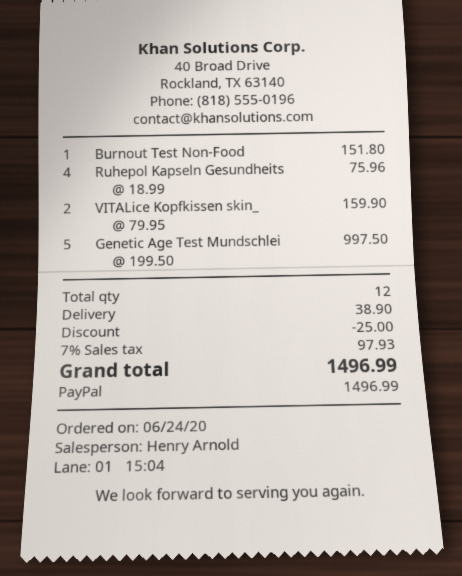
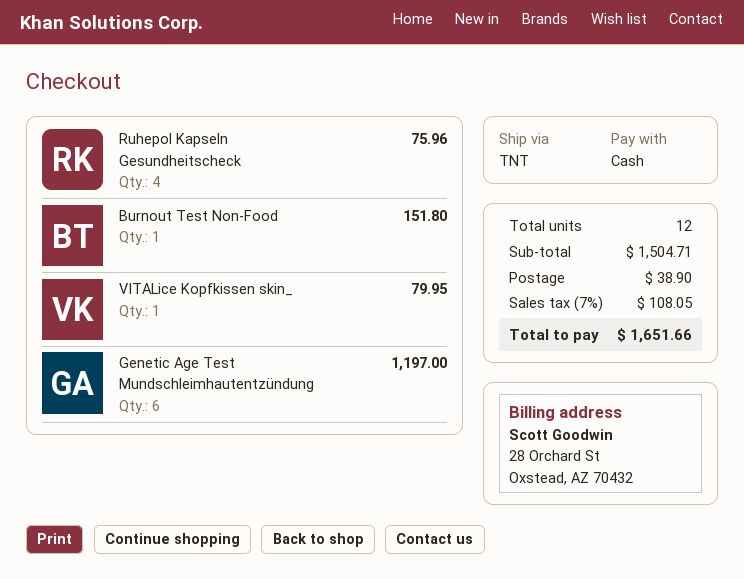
payment method: PayPal -> cash
VITALice Kopfkissen skin_: 2 for 159.90 -> 1 for 79.95
Genetic Age Test Mundschlei: 5 for 997.50 -> 6 for 1197.00
discount: 25.00 -> none
tax: 7% = 97.93 -> 7% = 108.05
total: 1496.99 -> 1651.66

